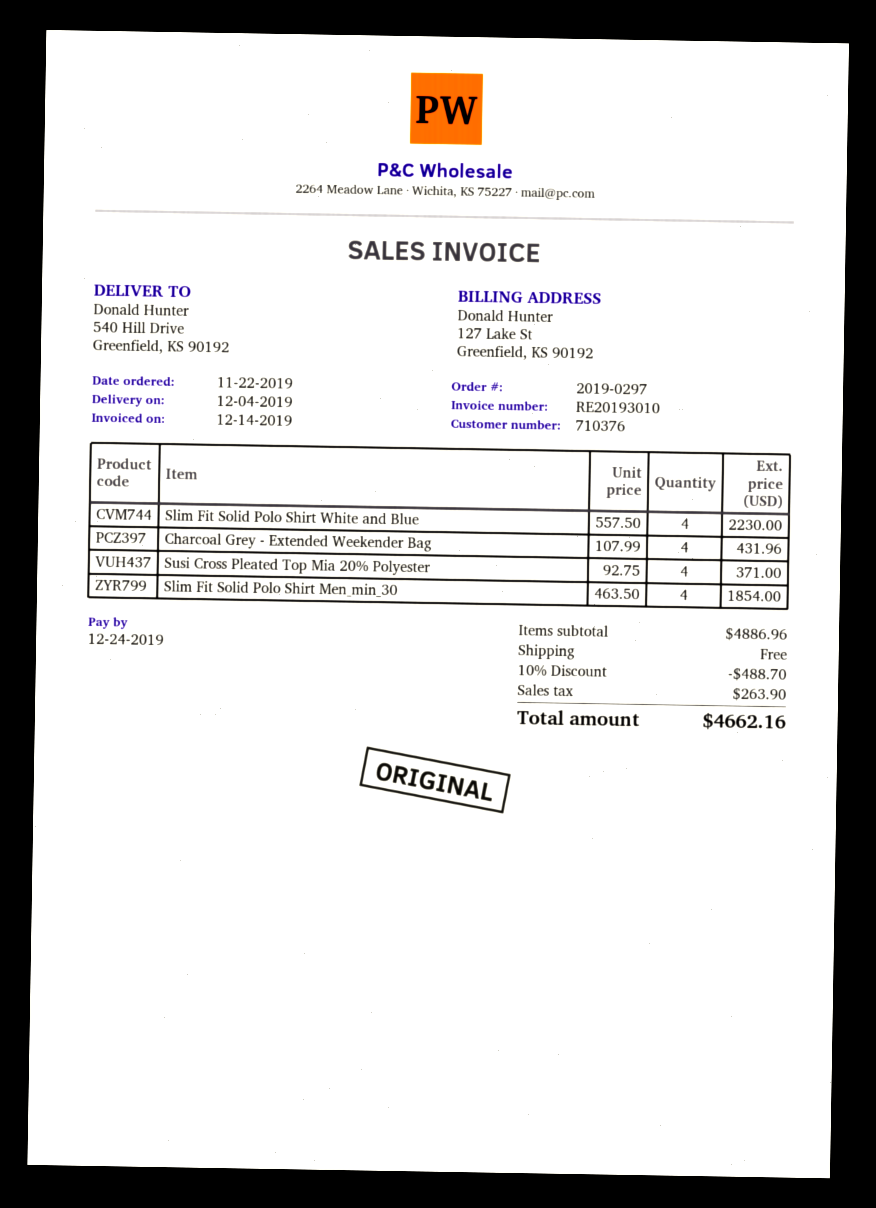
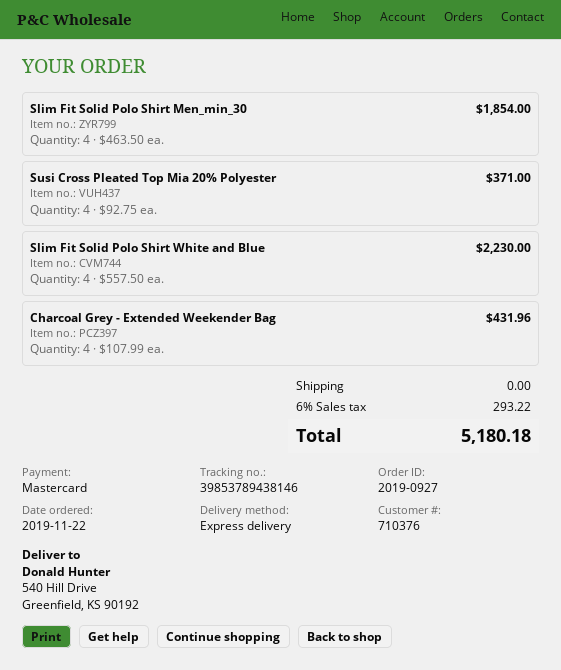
order number: 2019-0297 -> 2019-0927
discount: 10% = 488.70 -> none
tax: 263.90 -> 293.22
total: 4662.16 -> 5180.18

